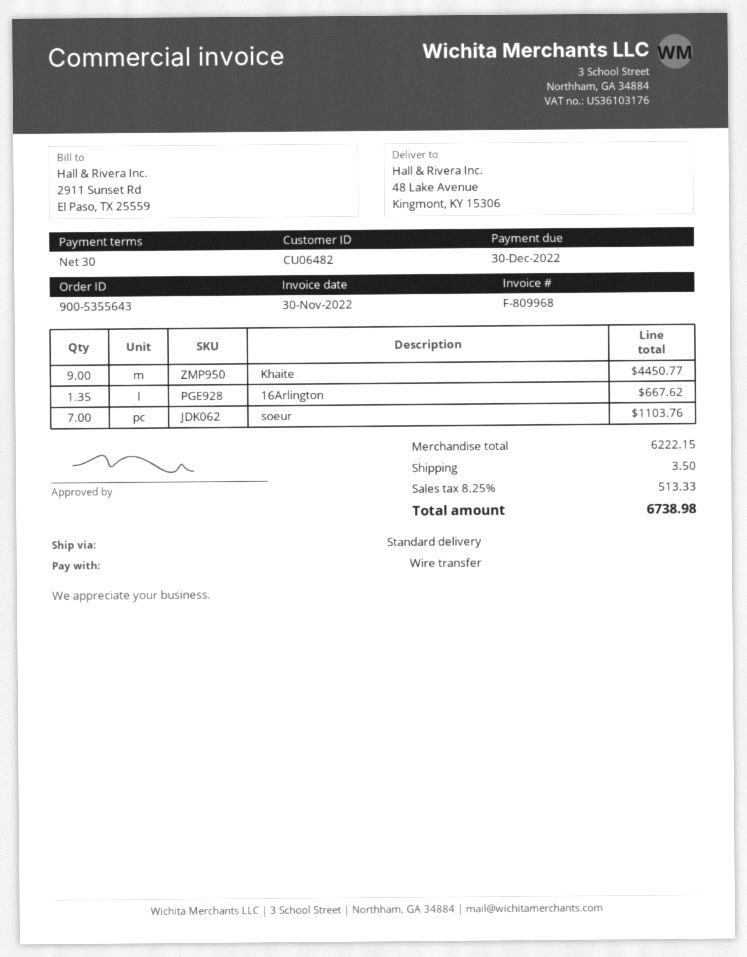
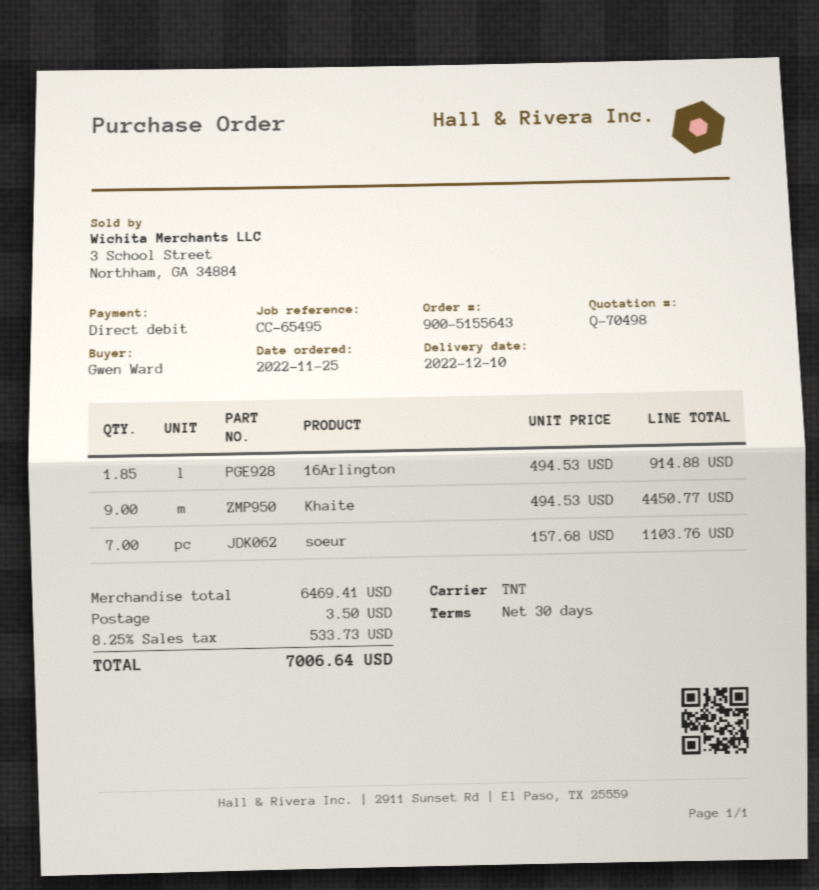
order number: 900-5355643 -> 900-5155643
payment method: bank transfer -> direct debit
shipping method: standard -> TNT
16Arlington: 1.35 for 667.62 -> 1.85 for 914.88
subtotal: 6222.15 -> 6469.41
tax: 8.25% = 513.33 -> 8.25% = 533.73
total: 6738.98 -> 7006.64

